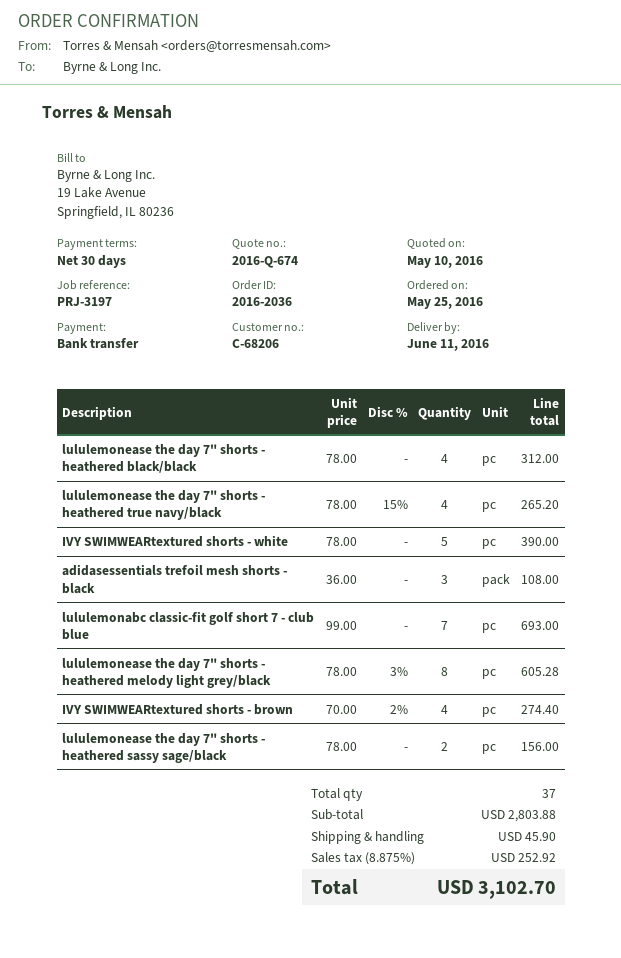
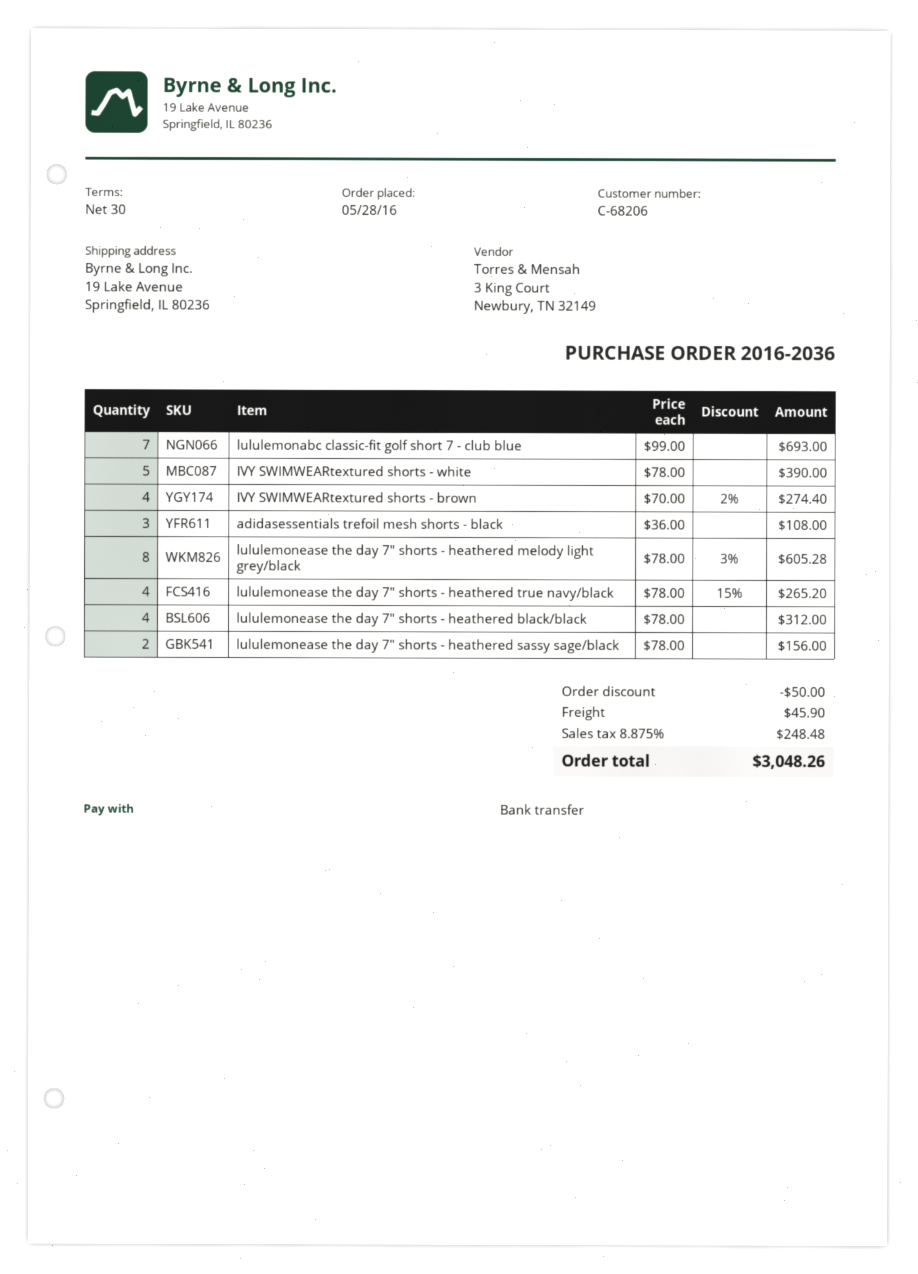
order date: 2016-05-25 -> 2016-05-28
discount: none -> 50.00
tax: 8.875% = 252.92 -> 8.875% = 248.48
total: 3102.70 -> 3048.26

